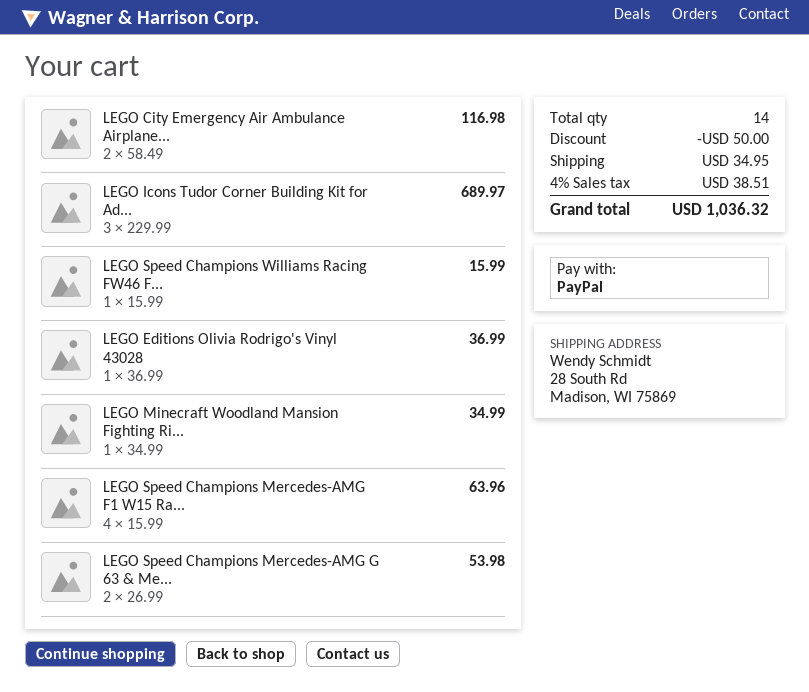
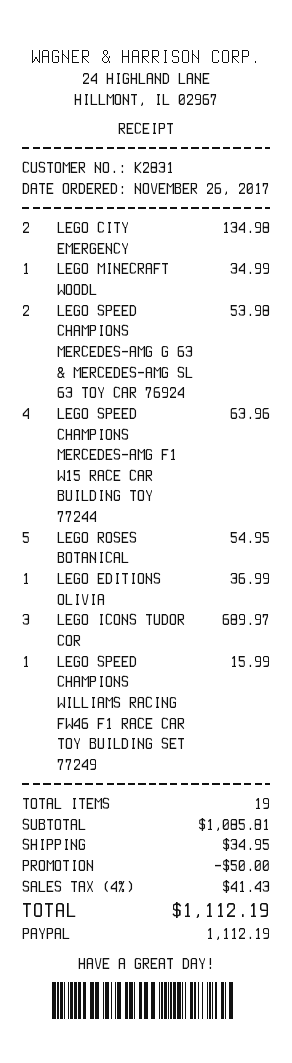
LEGO City Emergency Air Ambulance Airplane...: 2 for 116.98 -> 2 for 134.98
LEGO ROSES BOTANICAL: none -> 5 for 54.95
total quantity: 14 -> 19
tax: 4% = 38.51 -> 4% = 41.43
total: 1036.32 -> 1112.19

